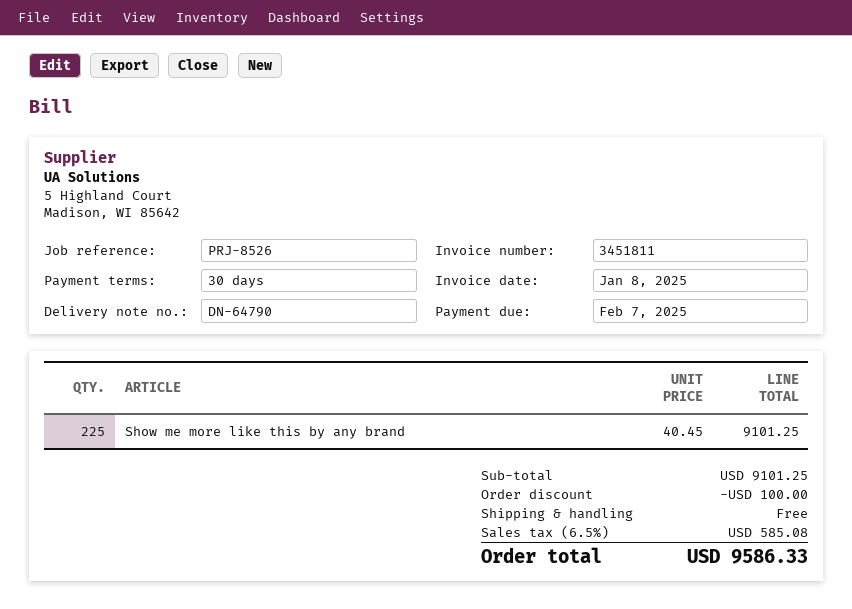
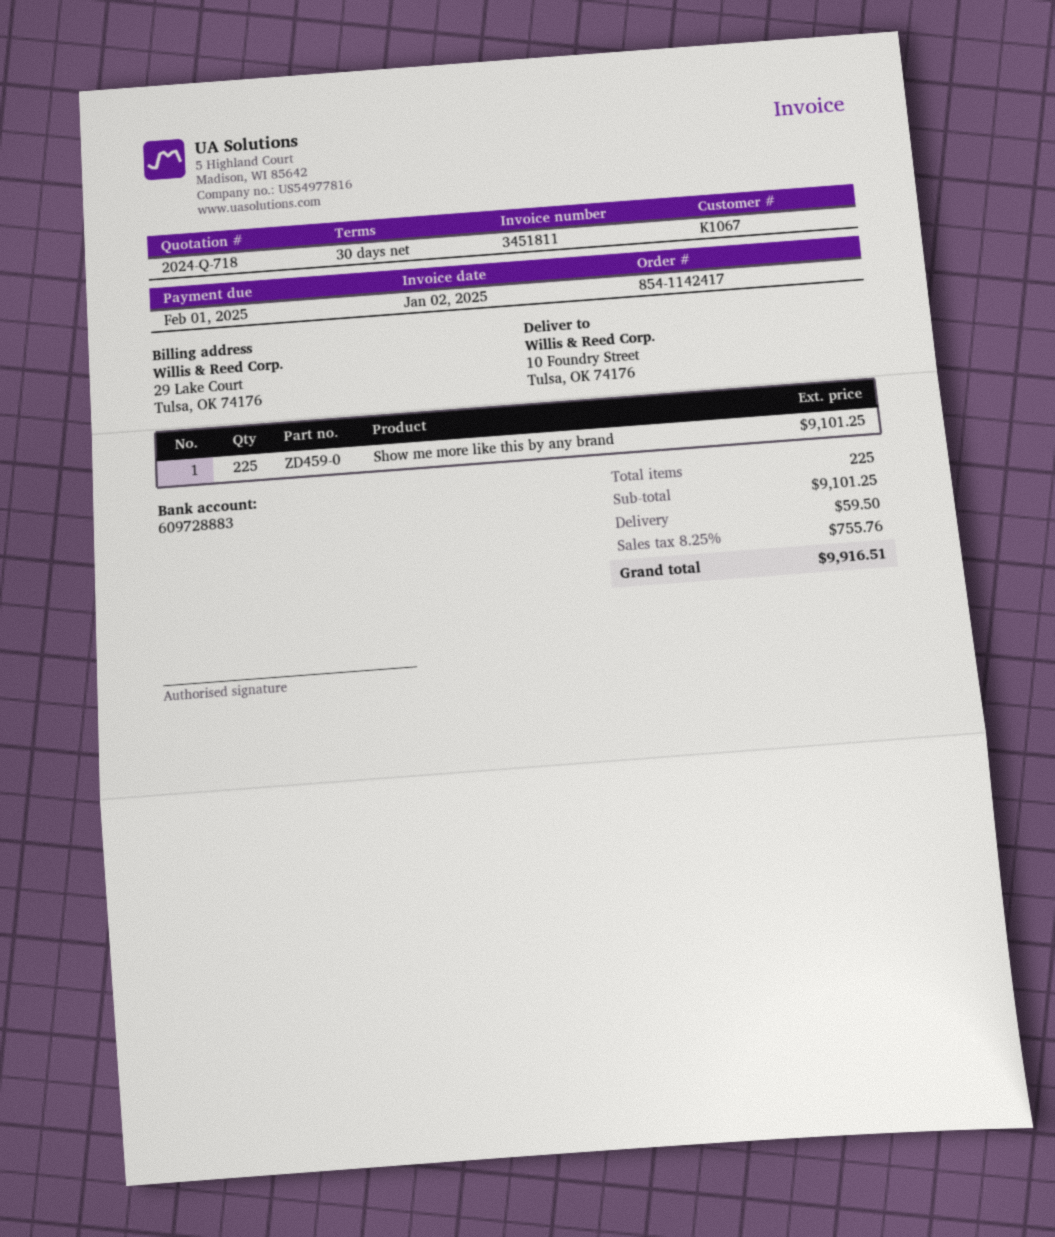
invoice date: 2025-01-08 -> 2025-01-02
due date: 2025-02-07 -> 2025-02-01
discount: 100.00 -> none
shipping: 0.00 -> 59.50
tax: 6.5% = 585.08 -> 8.25% = 755.76
total: 9586.33 -> 9916.51

